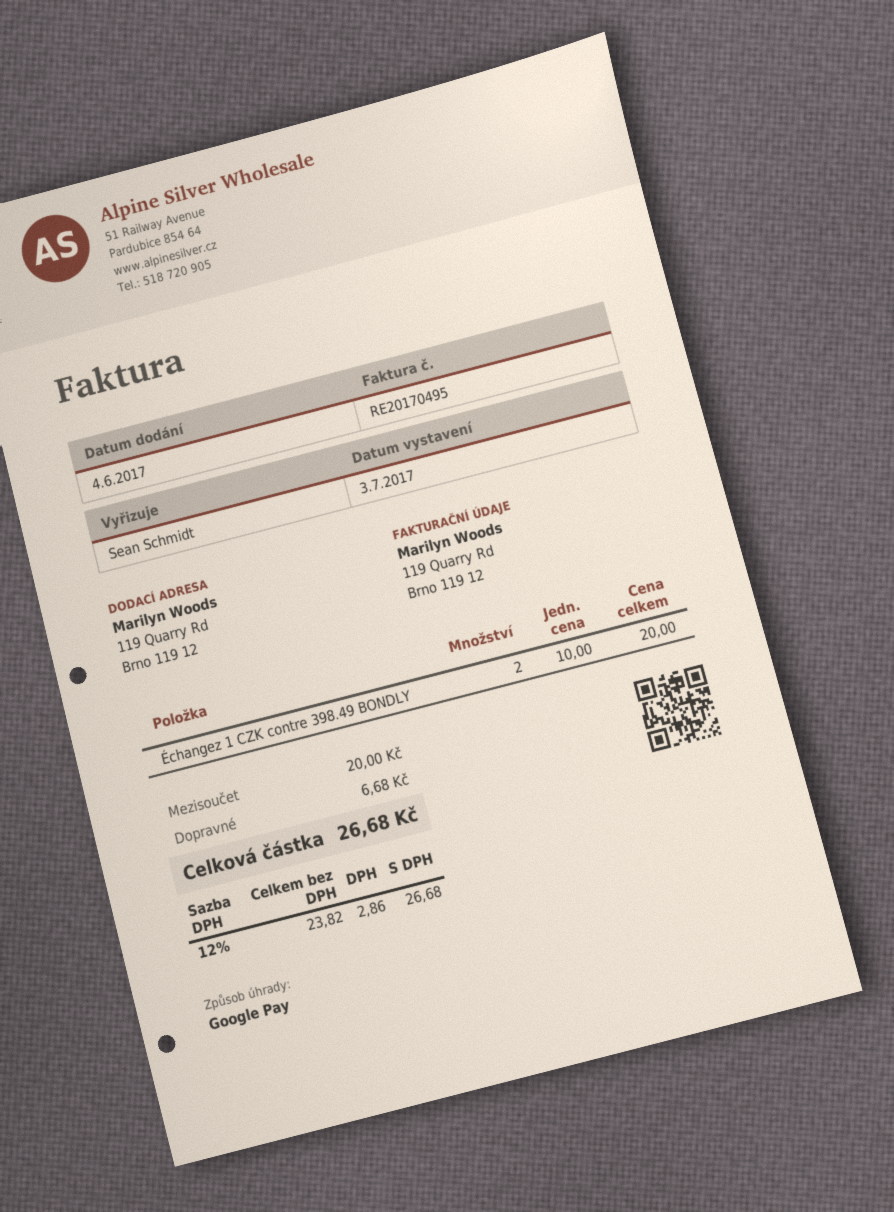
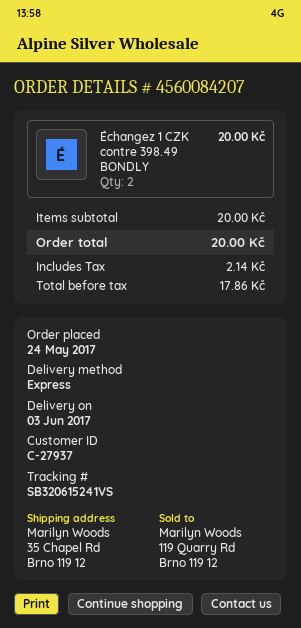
delivery date: 2017-06-04 -> 2017-06-03
ship to: 119 Quarry Rd, Brno 119 12 -> 35 Chapel Rd, Brno 119 12
shipping: 6.68 -> none
net: 23.82 -> 17.86
tax: 2.86 -> 2.14
total: 26.68 -> 20.00

